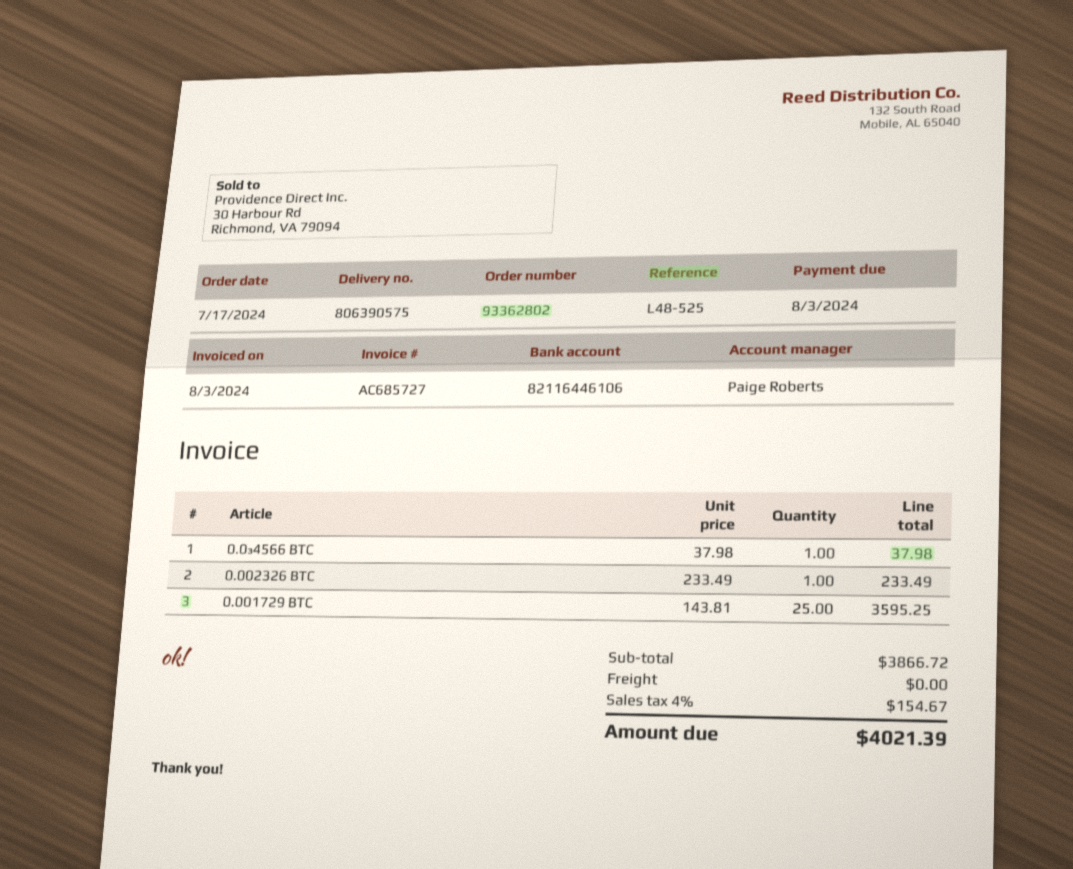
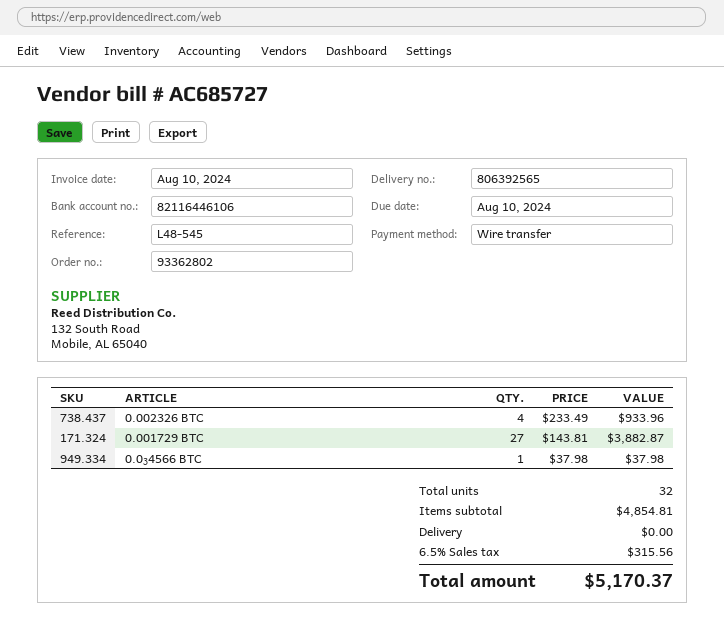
delivery note number: 806390575 -> 806392565
invoice date: 2024-08-03 -> 2024-08-10
due date: 2024-08-03 -> 2024-08-10
reference: L48-525 -> L48-545
0.002326 BTC: 1 x 233.49 = 233.49 -> 4 x 233.49 = 933.96
0.001729 BTC: 25 x 143.81 = 3595.25 -> 27 x 143.81 = 3882.87
subtotal: 3866.72 -> 4854.81
tax: 4% = 154.67 -> 6.5% = 315.56
total: 4021.39 -> 5170.37

